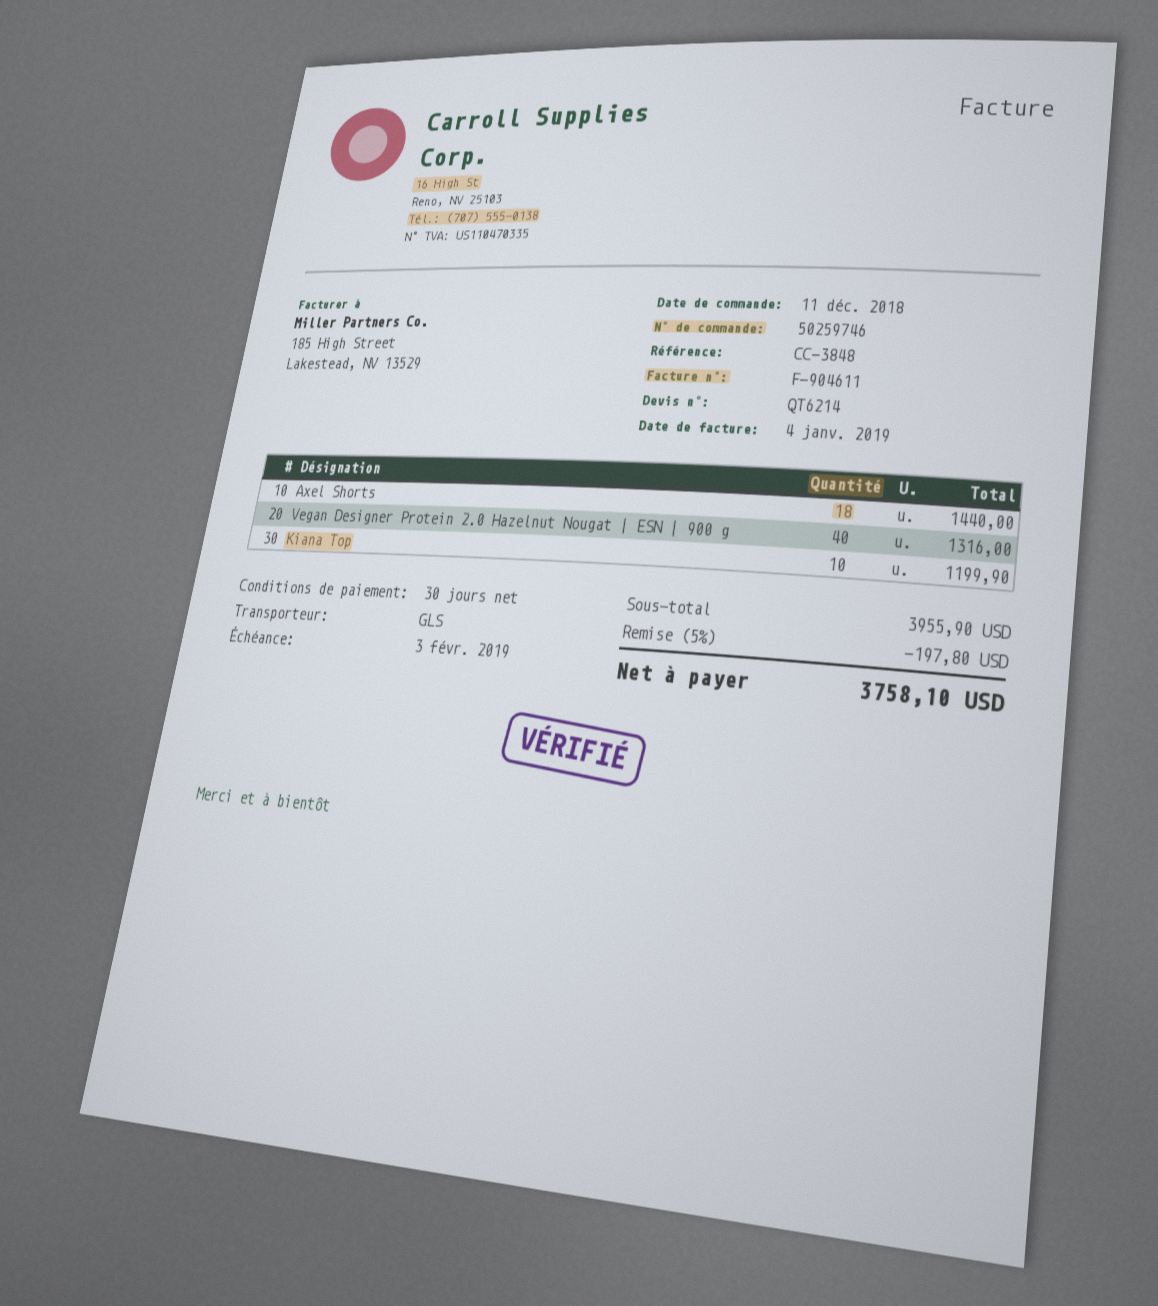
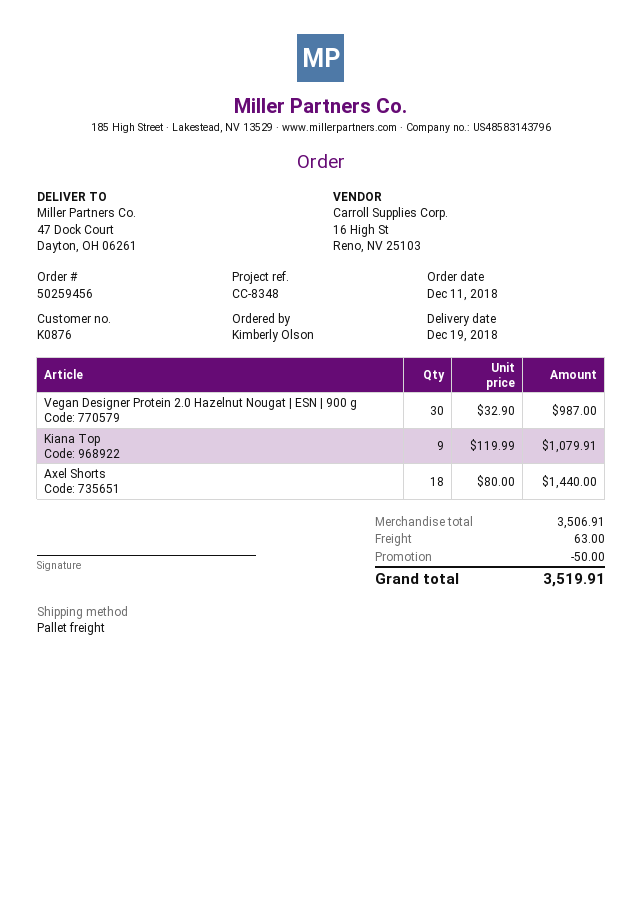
order number: 50259746 -> 50259456
reference: CC-3848 -> CC-8348
shipping method: GLS -> pallet freight
Vegan Designer Protein 2.0 Hazelnut Nougat | ESN | 900 g: 40 for 1316.00 -> 30 for 987.00
Kiana Top: 10 for 1199.90 -> 9 for 1079.91
subtotal: 3955.90 -> 3506.91
discount: 197.80 -> 50.00
shipping: none -> 63.00
total: 3758.10 -> 3519.91

